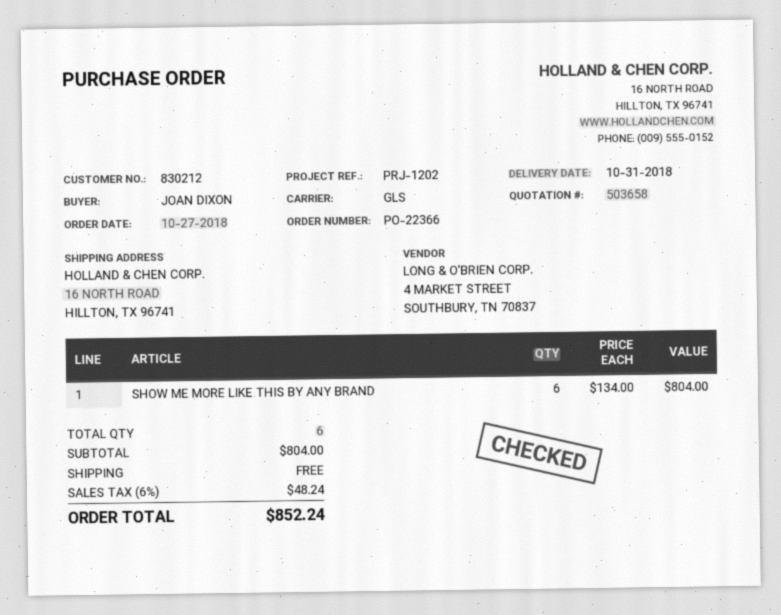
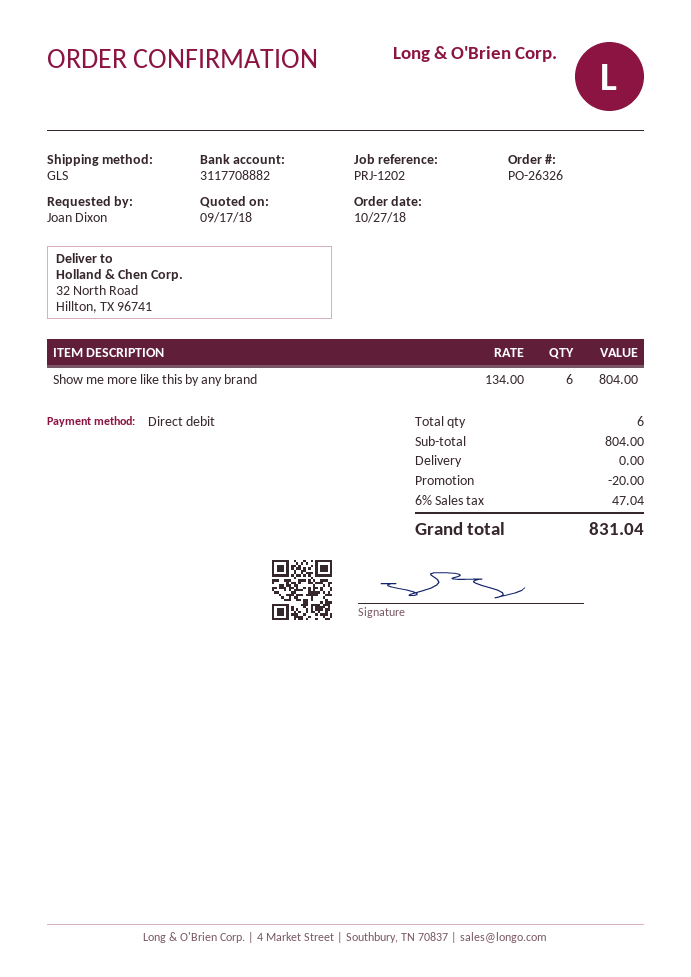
order number: PO-22366 -> PO-26326
ship to: 16 NORTH ROAD, HILLTON, TX 96741 -> 32 North Road, Hillton, TX 96741
discount: none -> 20.00
tax: 6% = 48.24 -> 6% = 47.04
total: 852.24 -> 831.04

